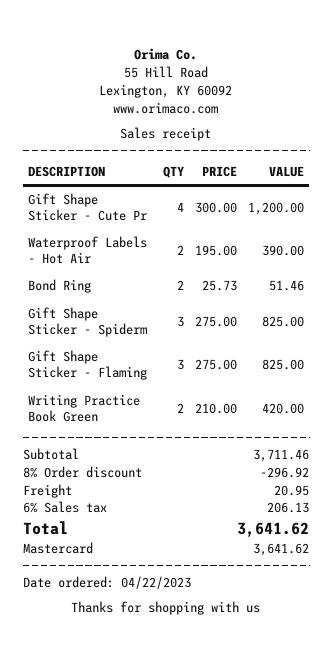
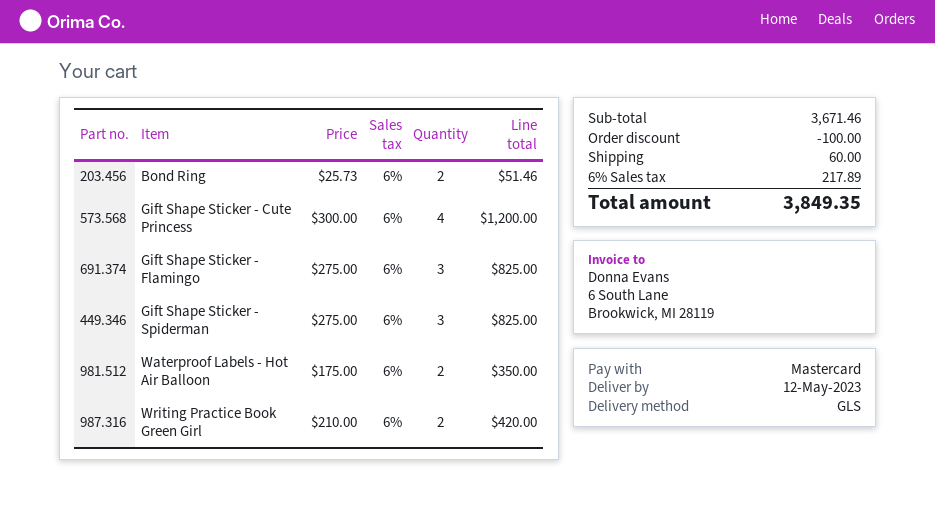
Waterproof Labels - Hot Air: 2 x 195.00 = 390.00 -> 2 x 175.00 = 350.00
subtotal: 3711.46 -> 3671.46
discount: 296.92 -> 100.00
shipping: 20.95 -> 60.00
tax: 6% = 206.13 -> 6% = 217.89
total: 3641.62 -> 3849.35

